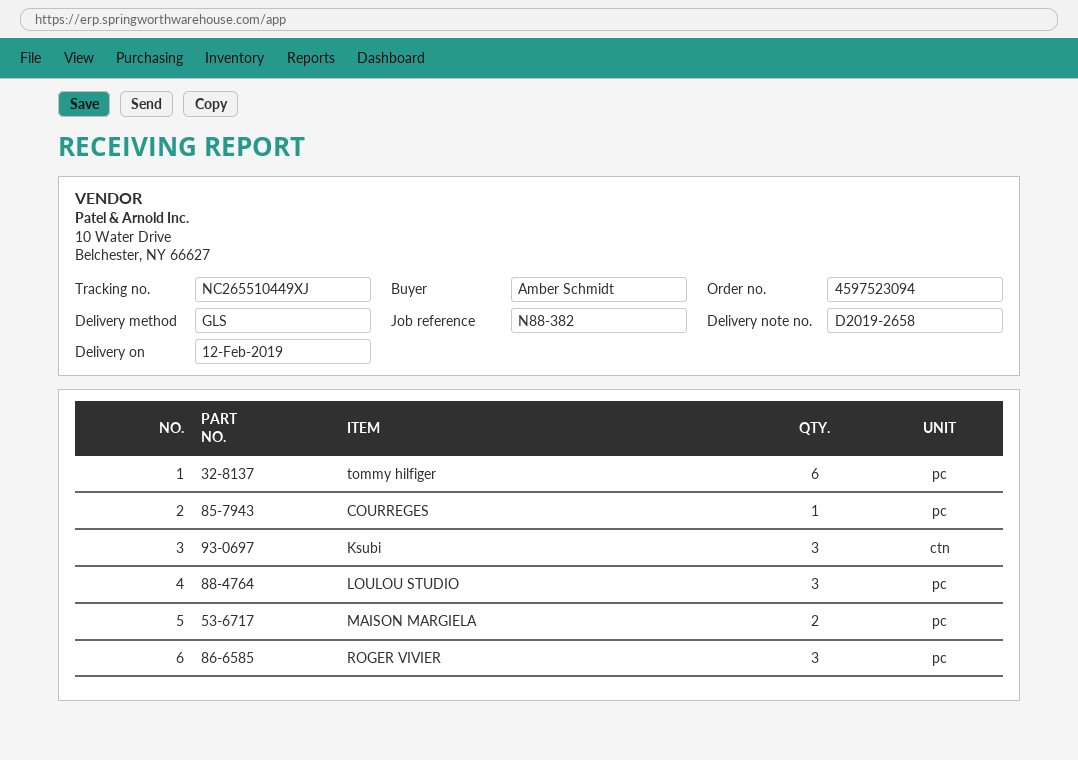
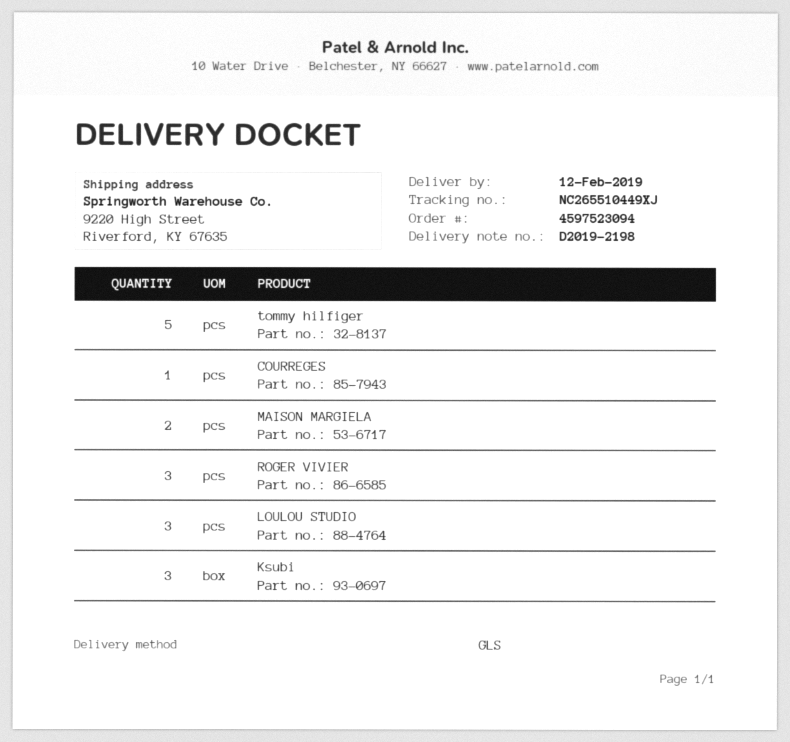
delivery note number: D2019-2658 -> D2019-2198
tommy hilfiger: 6 -> 5

